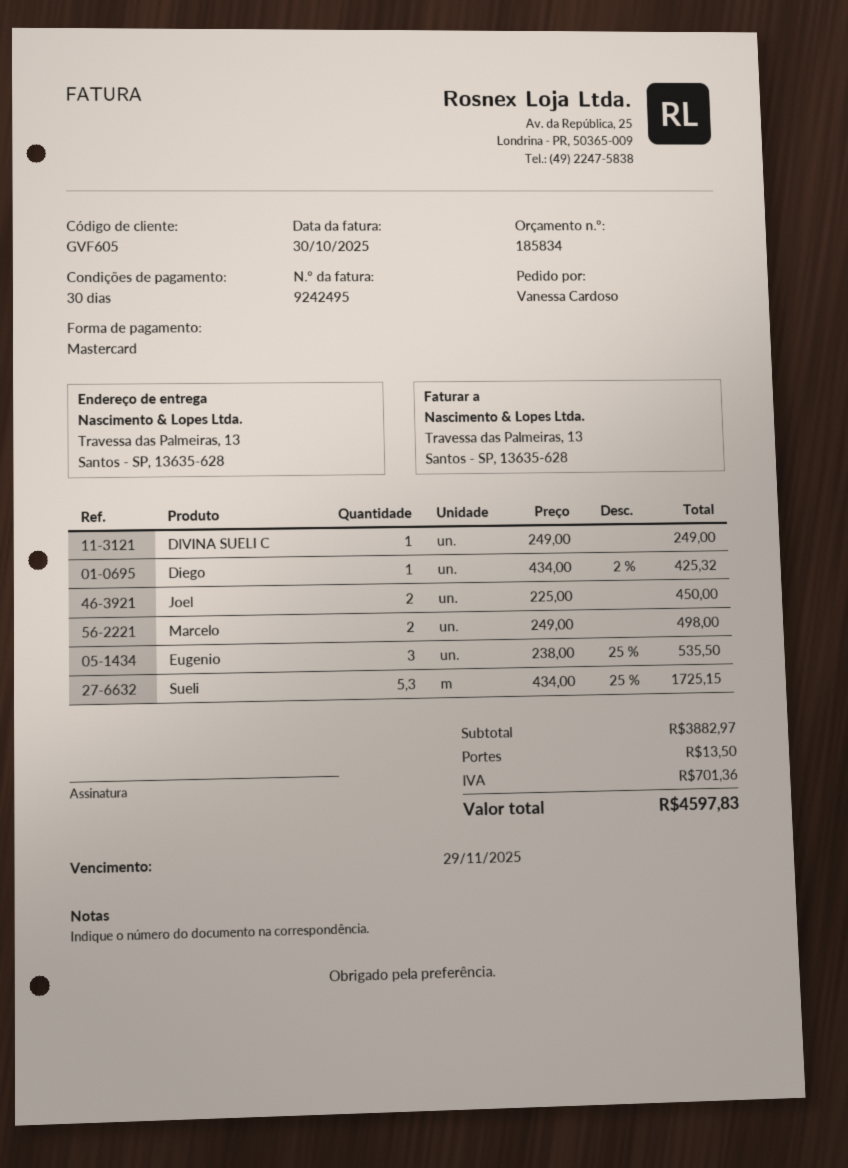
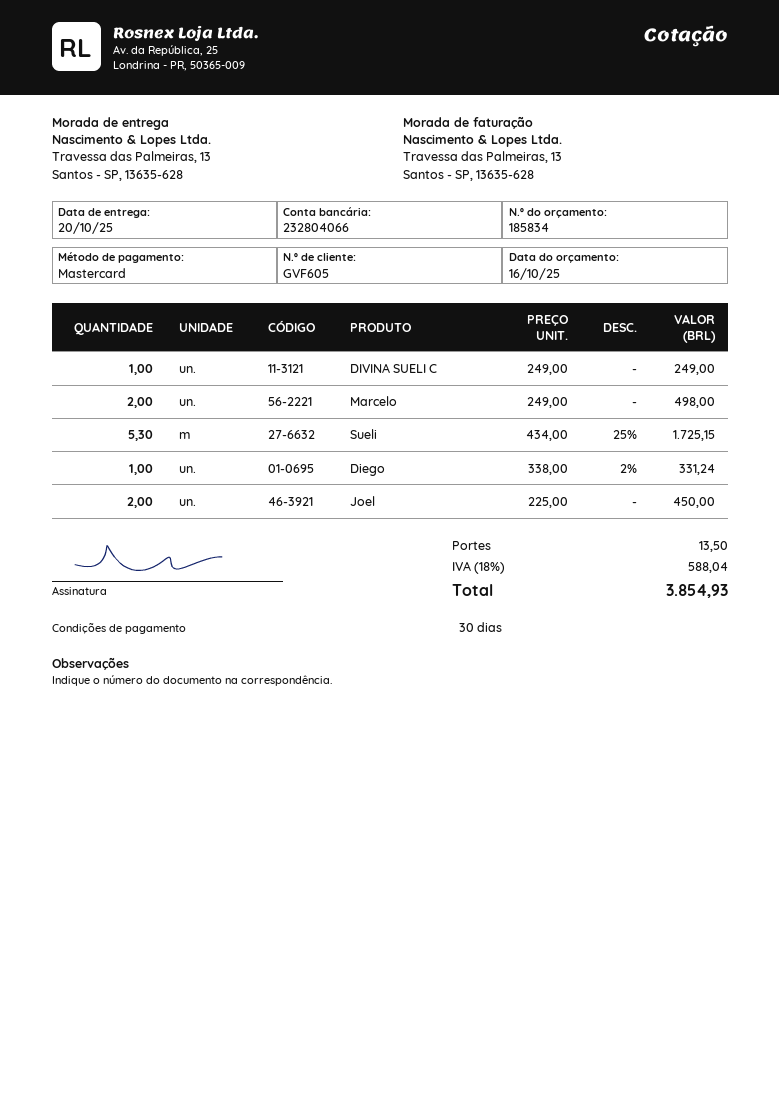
Diego: 1 x 434.00 - 2% = 425.32 -> 1 x 338.00 - 2% = 331.24
Eugenio: 3 x 238.00 - 25% = 535.50 -> none
tax: 701.36 -> 588.04
total: 4597.83 -> 3854.93

